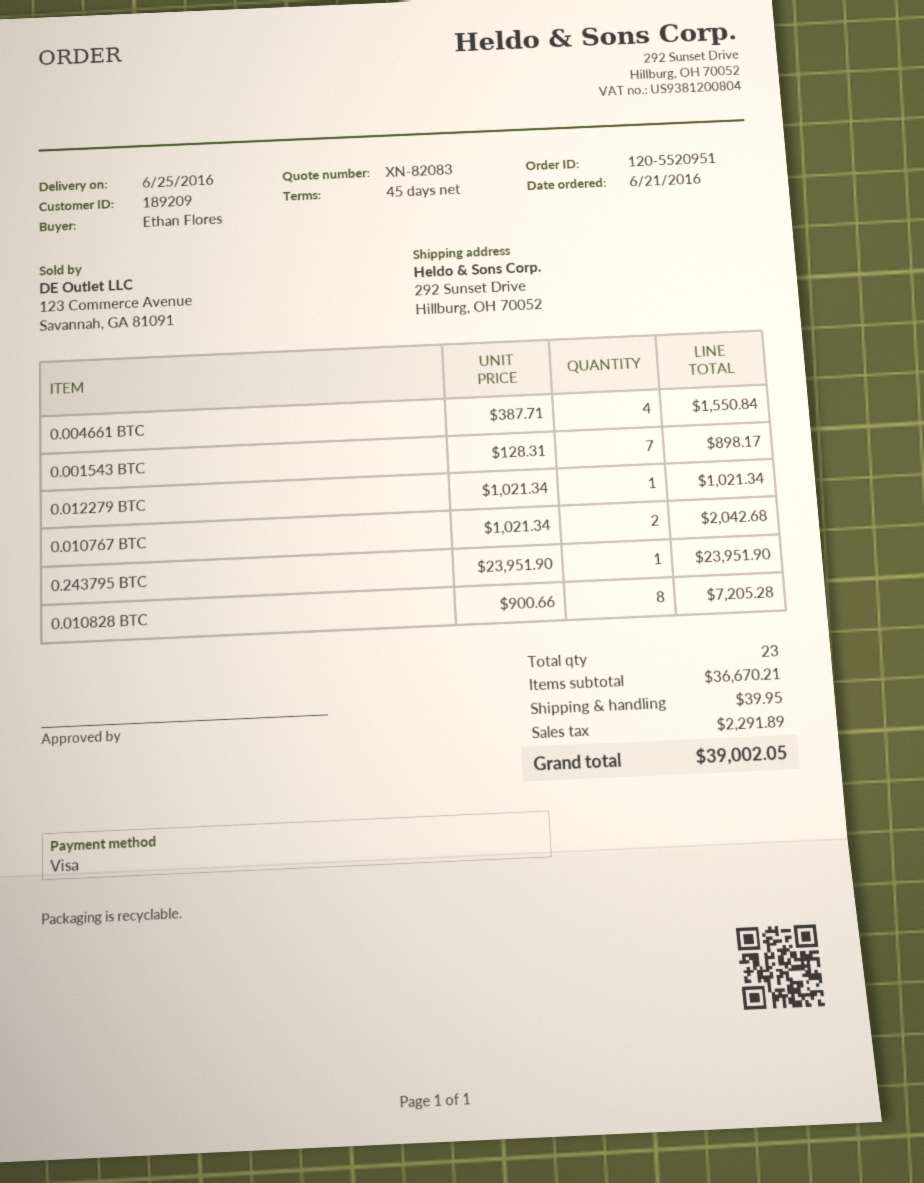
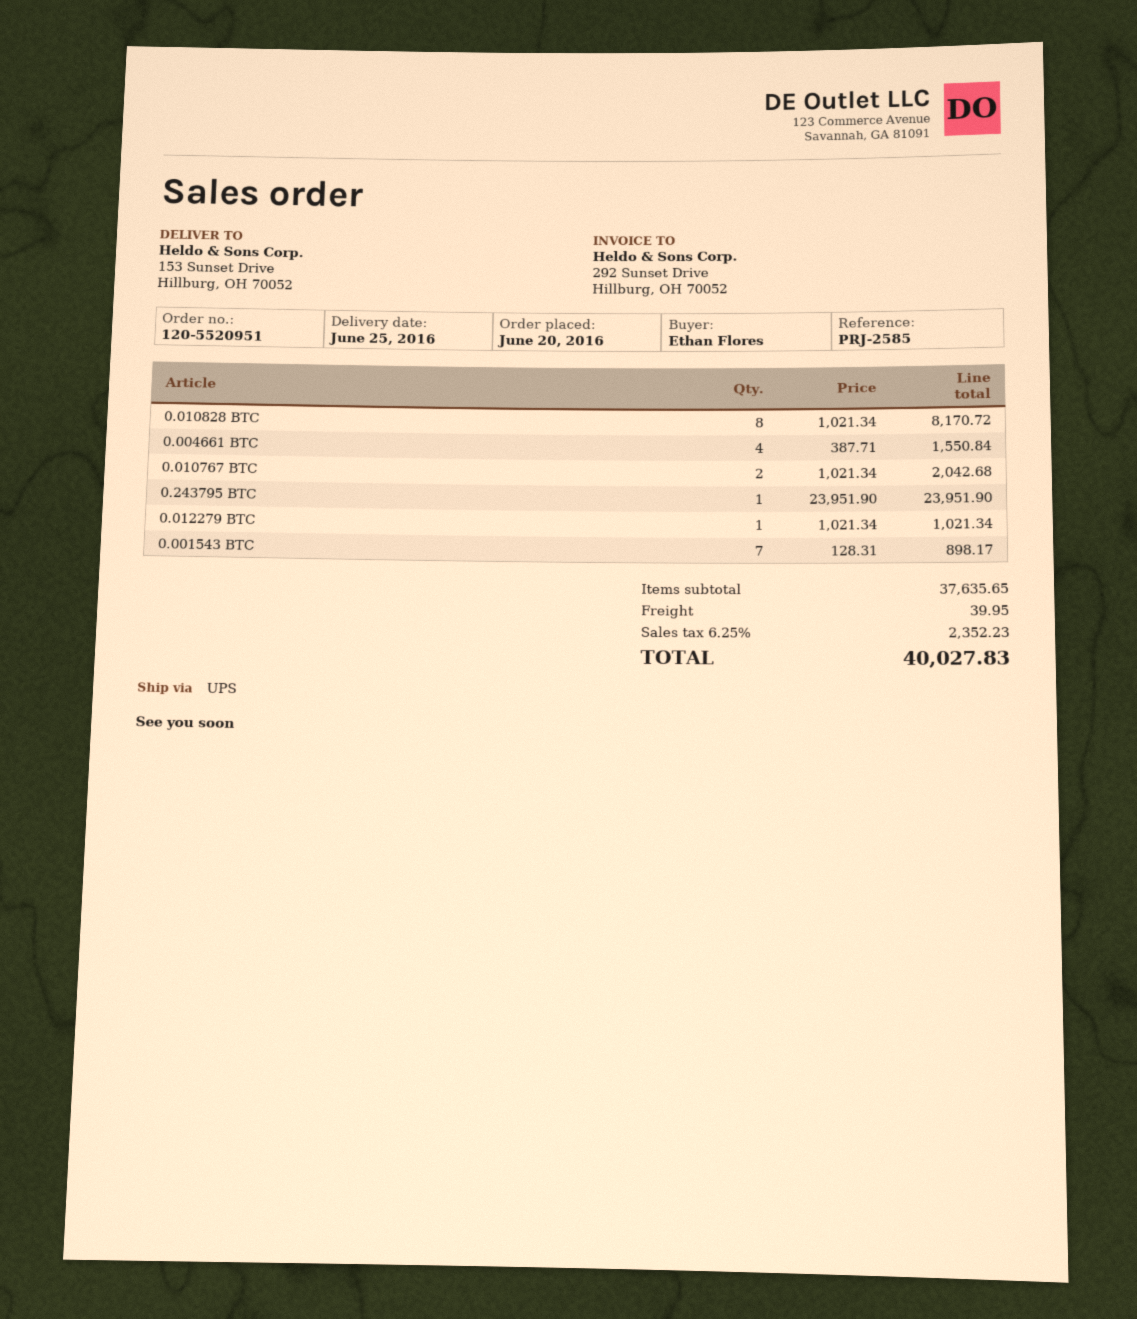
order date: 2016-06-21 -> 2016-06-20
ship to: 292 Sunset Drive, Hillburg, OH 70052 -> 153 Sunset Drive, Hillburg, OH 70052
0.010828 BTC: 8 x 900.66 = 7205.28 -> 8 x 1021.34 = 8170.72
subtotal: 36670.21 -> 37635.65
tax: 2291.89 -> 2352.23
total: 39002.05 -> 40027.83

